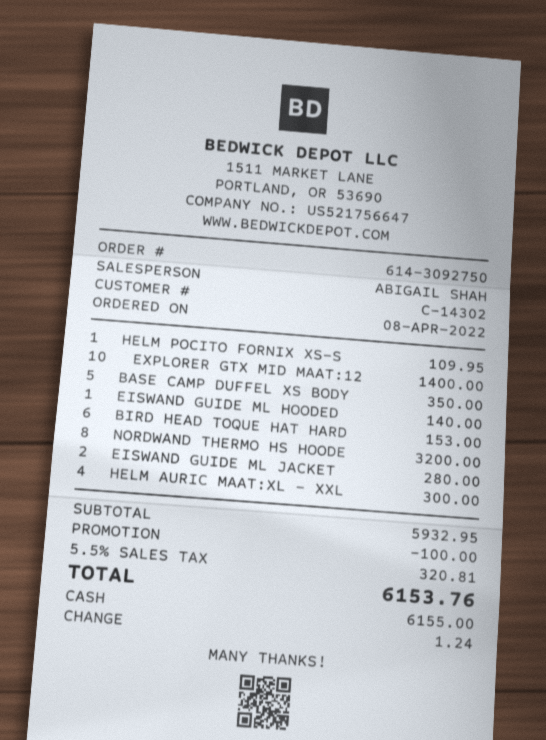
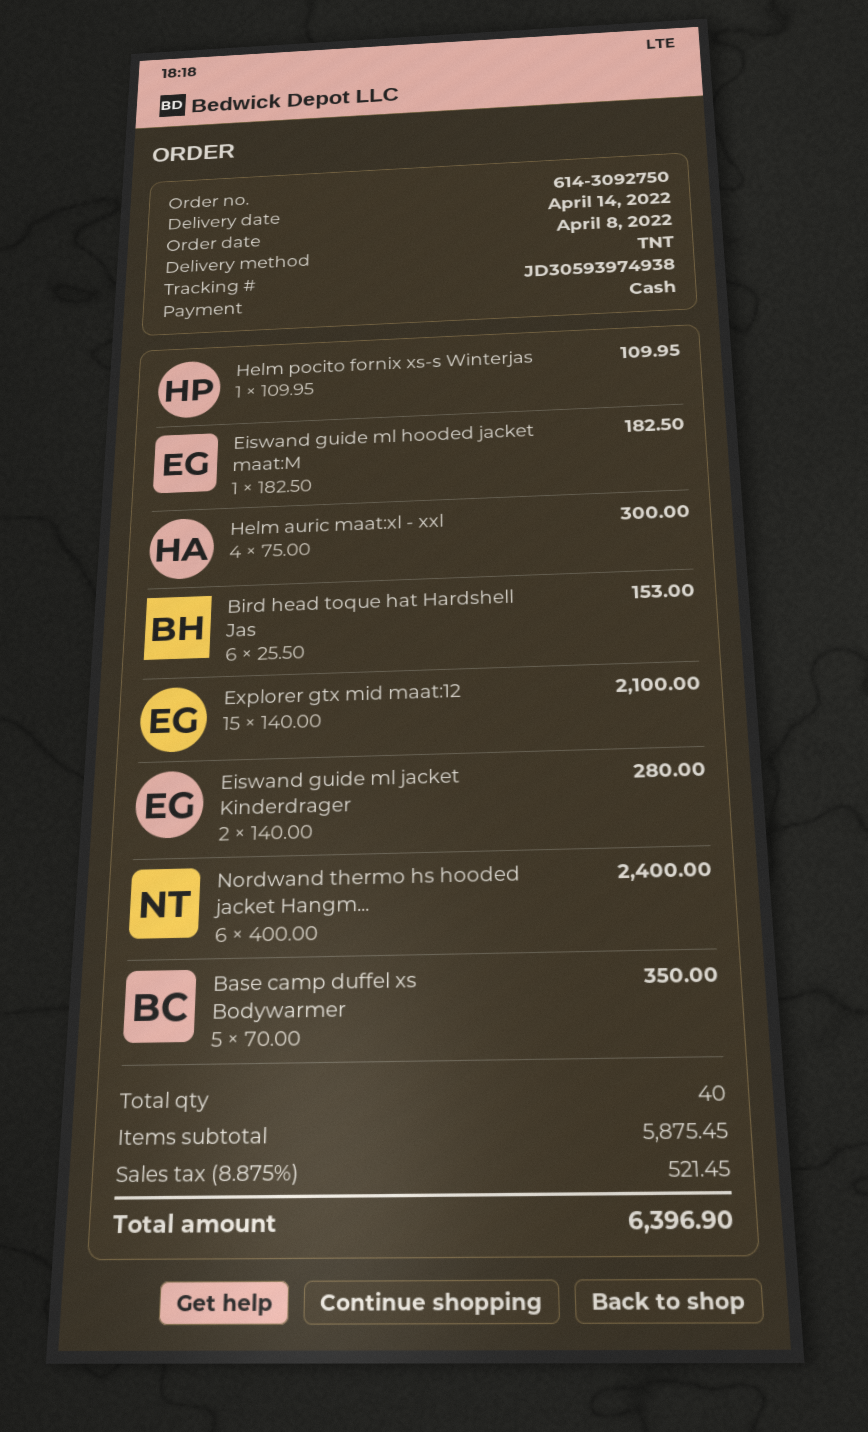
EXPLORER GTX MID MAAT:12: 10 for 1400.00 -> 15 for 2100.00
EISWAND GUIDE ML HOODED: 1 for 140.00 -> 1 for 182.50
NORDWAND THERMO HS HOODE: 8 for 3200.00 -> 6 for 2400.00
subtotal: 5932.95 -> 5875.45
discount: 100.00 -> none
tax: 5.5% = 320.81 -> 8.875% = 521.45
total: 6153.76 -> 6396.90

